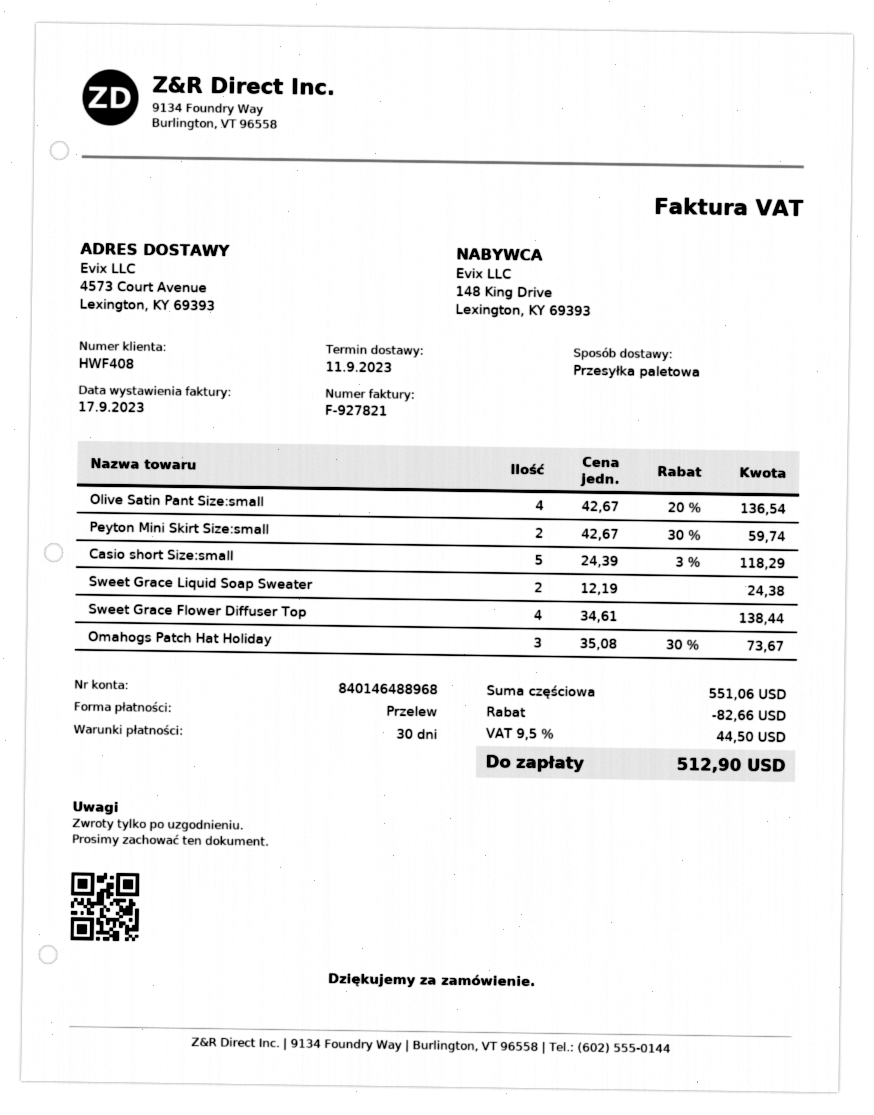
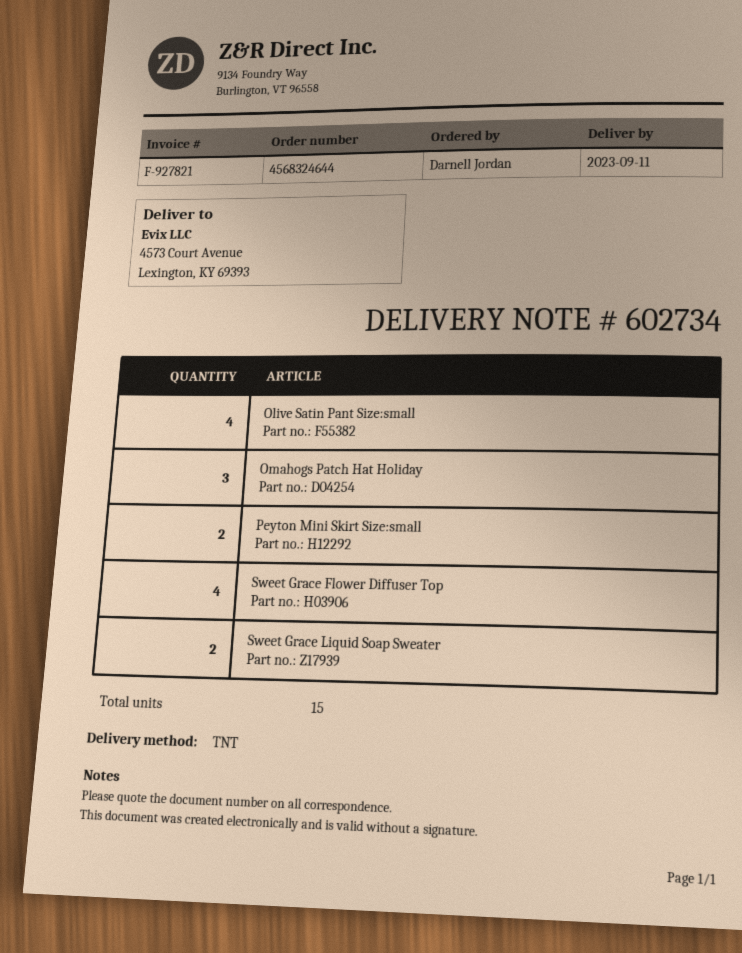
shipping method: pallet freight -> TNT
Casio short Size:small: 5 -> none

